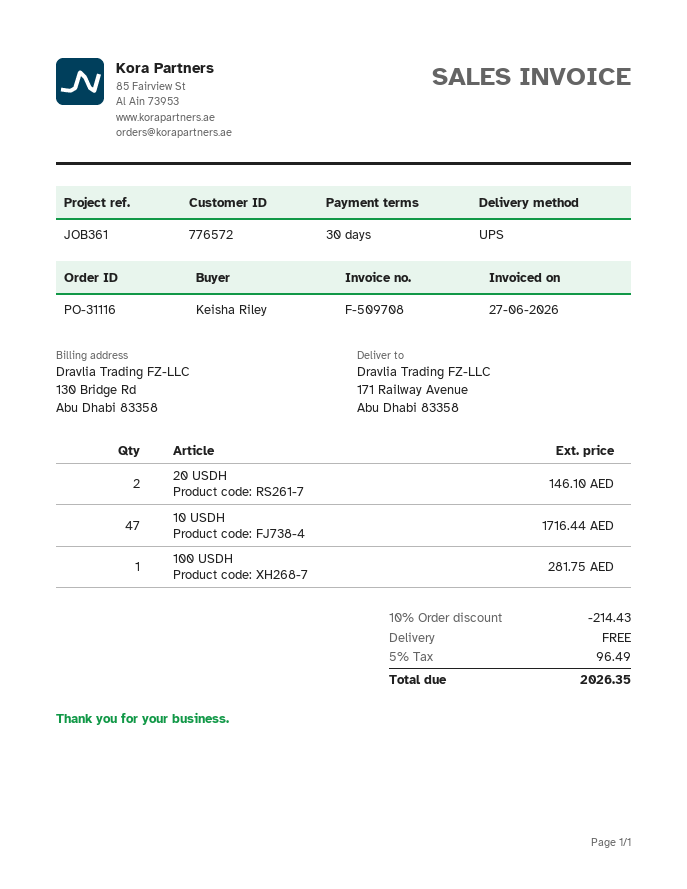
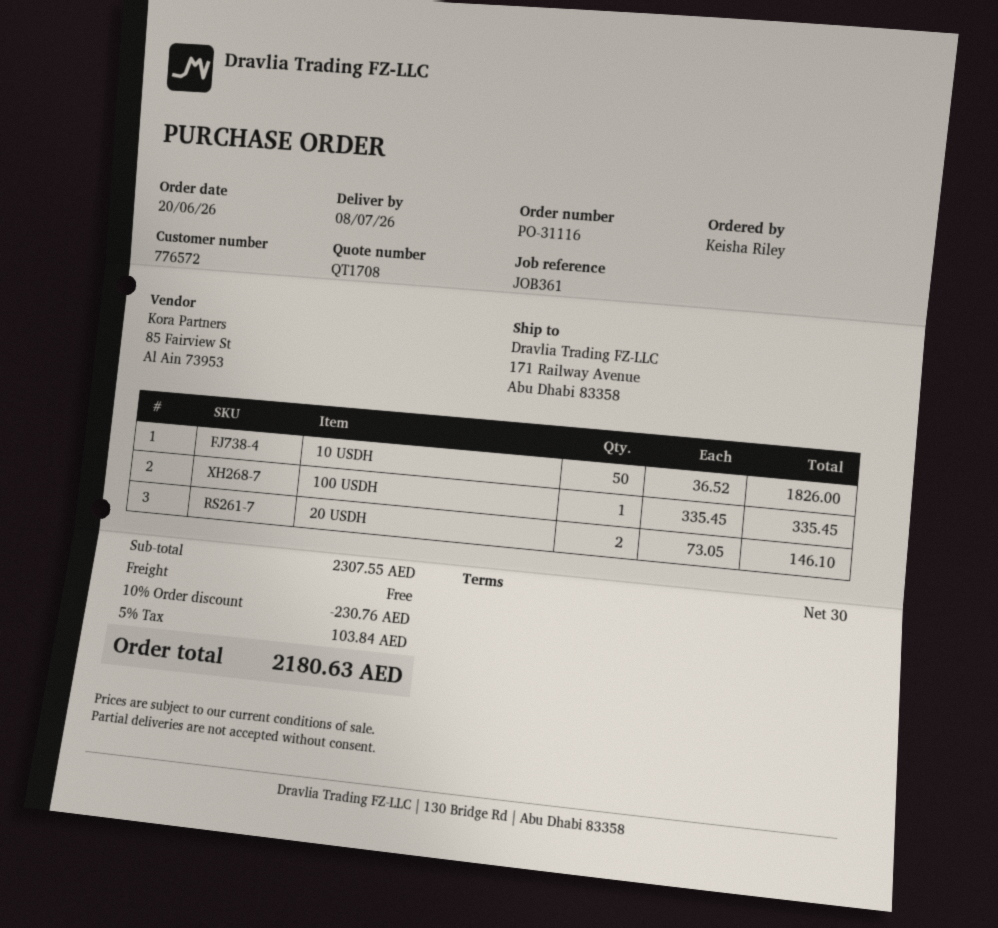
10 USDH: 47 for 1716.44 -> 50 for 1826.00
100 USDH: 1 for 281.75 -> 1 for 335.45
discount: 10% = 214.43 -> 10% = 230.76
tax: 5% = 96.49 -> 5% = 103.84
total: 2026.35 -> 2180.63

